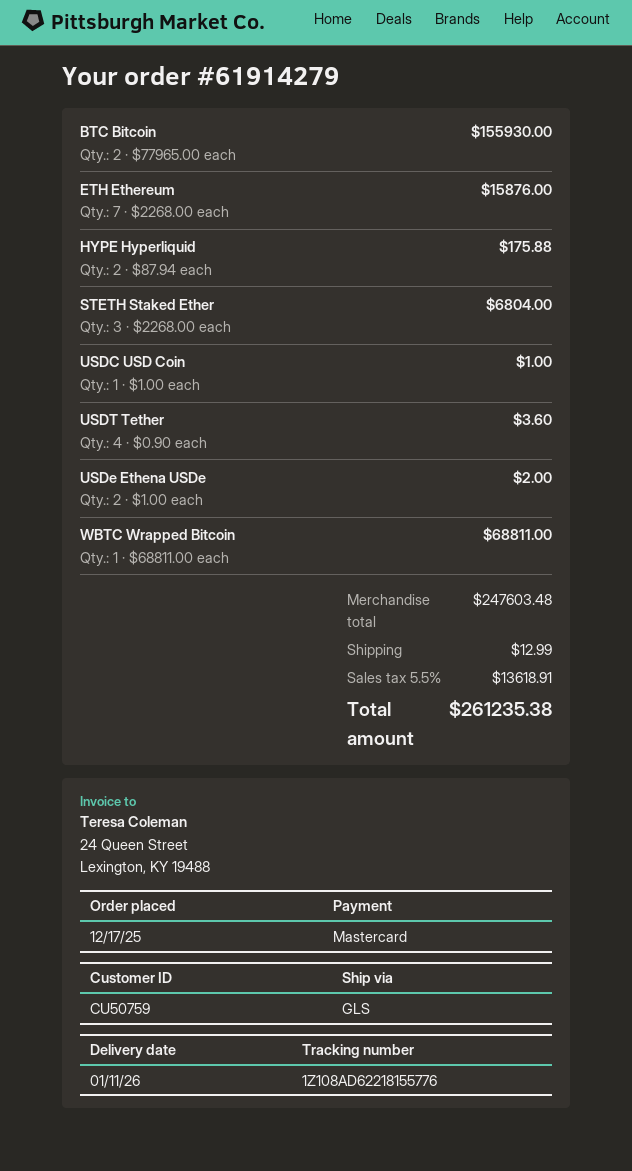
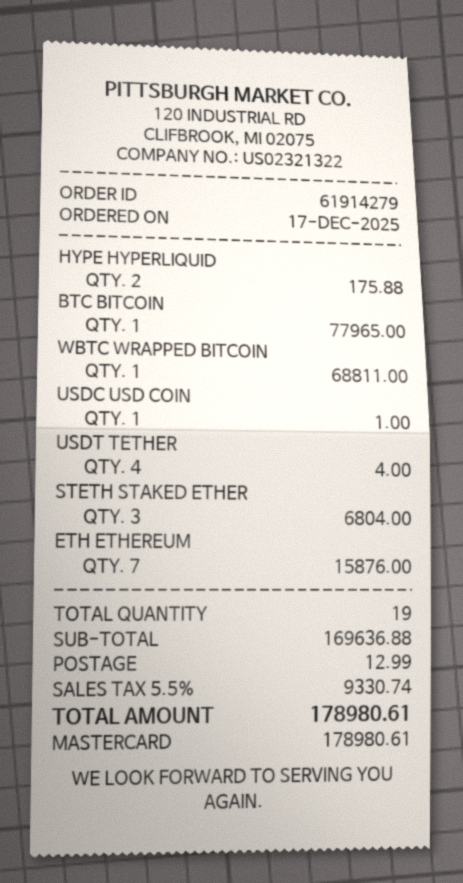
BTC Bitcoin: 2 for 155930.00 -> 1 for 77965.00
USDT Tether: 4 for 3.60 -> 4 for 4.00
USDe Ethena USDe: 2 for 2.00 -> none
subtotal: 247603.48 -> 169636.88
tax: 5.5% = 13618.91 -> 5.5% = 9330.74
total: 261235.38 -> 178980.61

